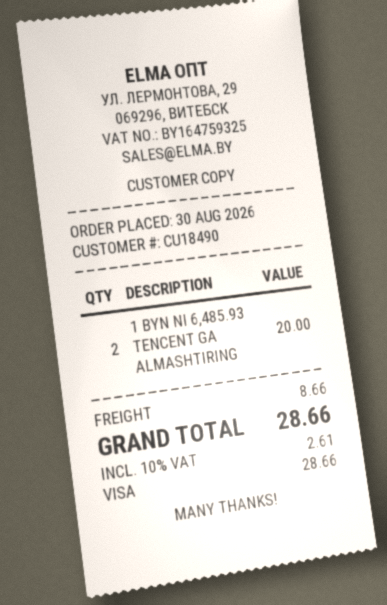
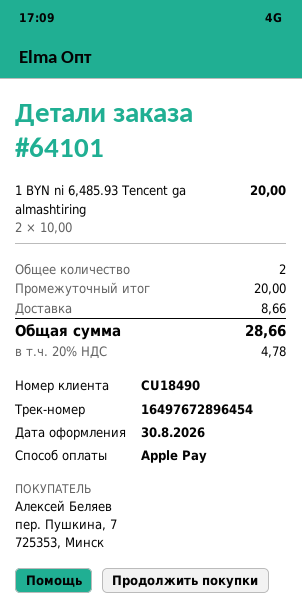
payment method: Visa -> Apple Pay
tax: 10% = 2.61 -> 20% = 4.78

